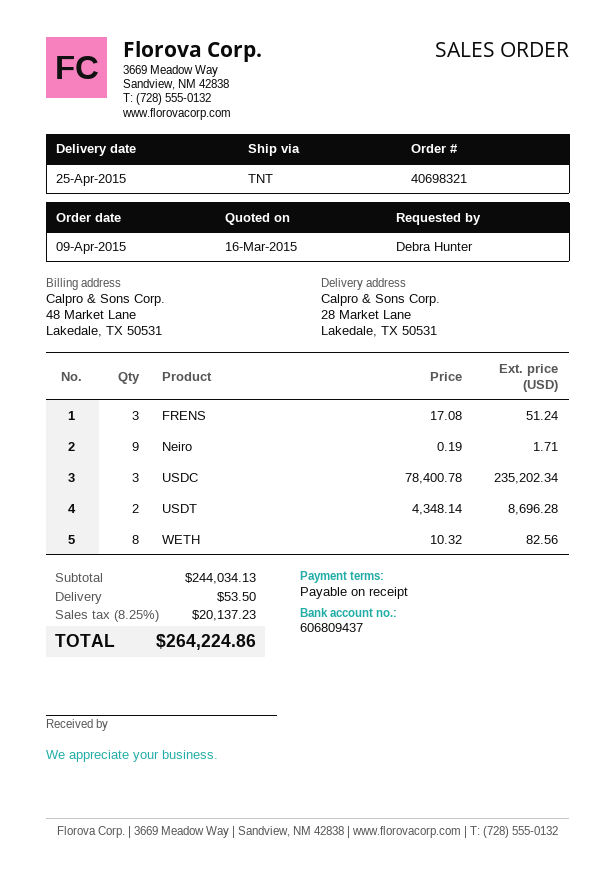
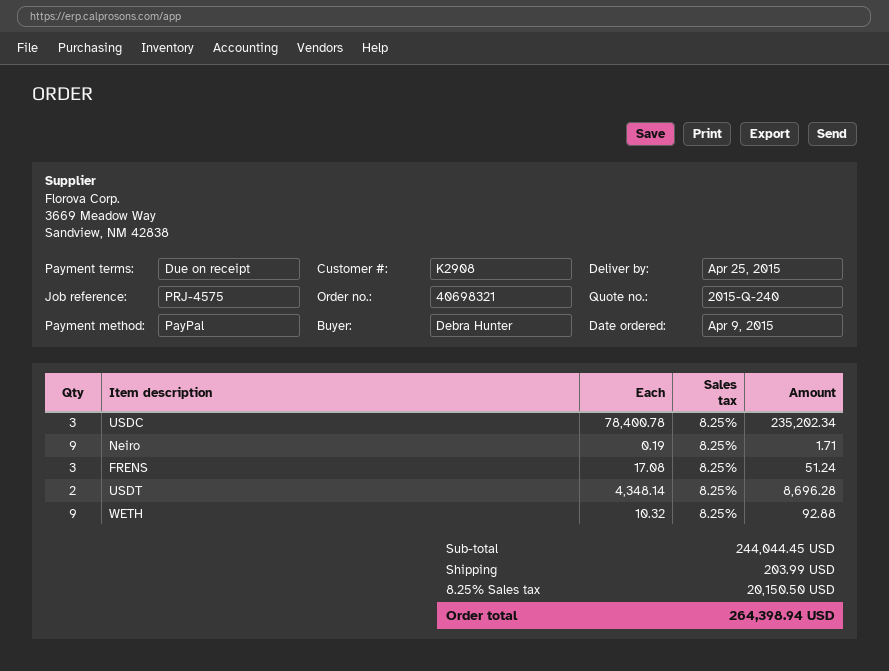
WETH: 8 x 10.32 = 82.56 -> 9 x 10.32 = 92.88
subtotal: 244034.13 -> 244044.45
shipping: 53.50 -> 203.99
tax: 8.25% = 20137.23 -> 8.25% = 20150.50
total: 264224.86 -> 264398.94

